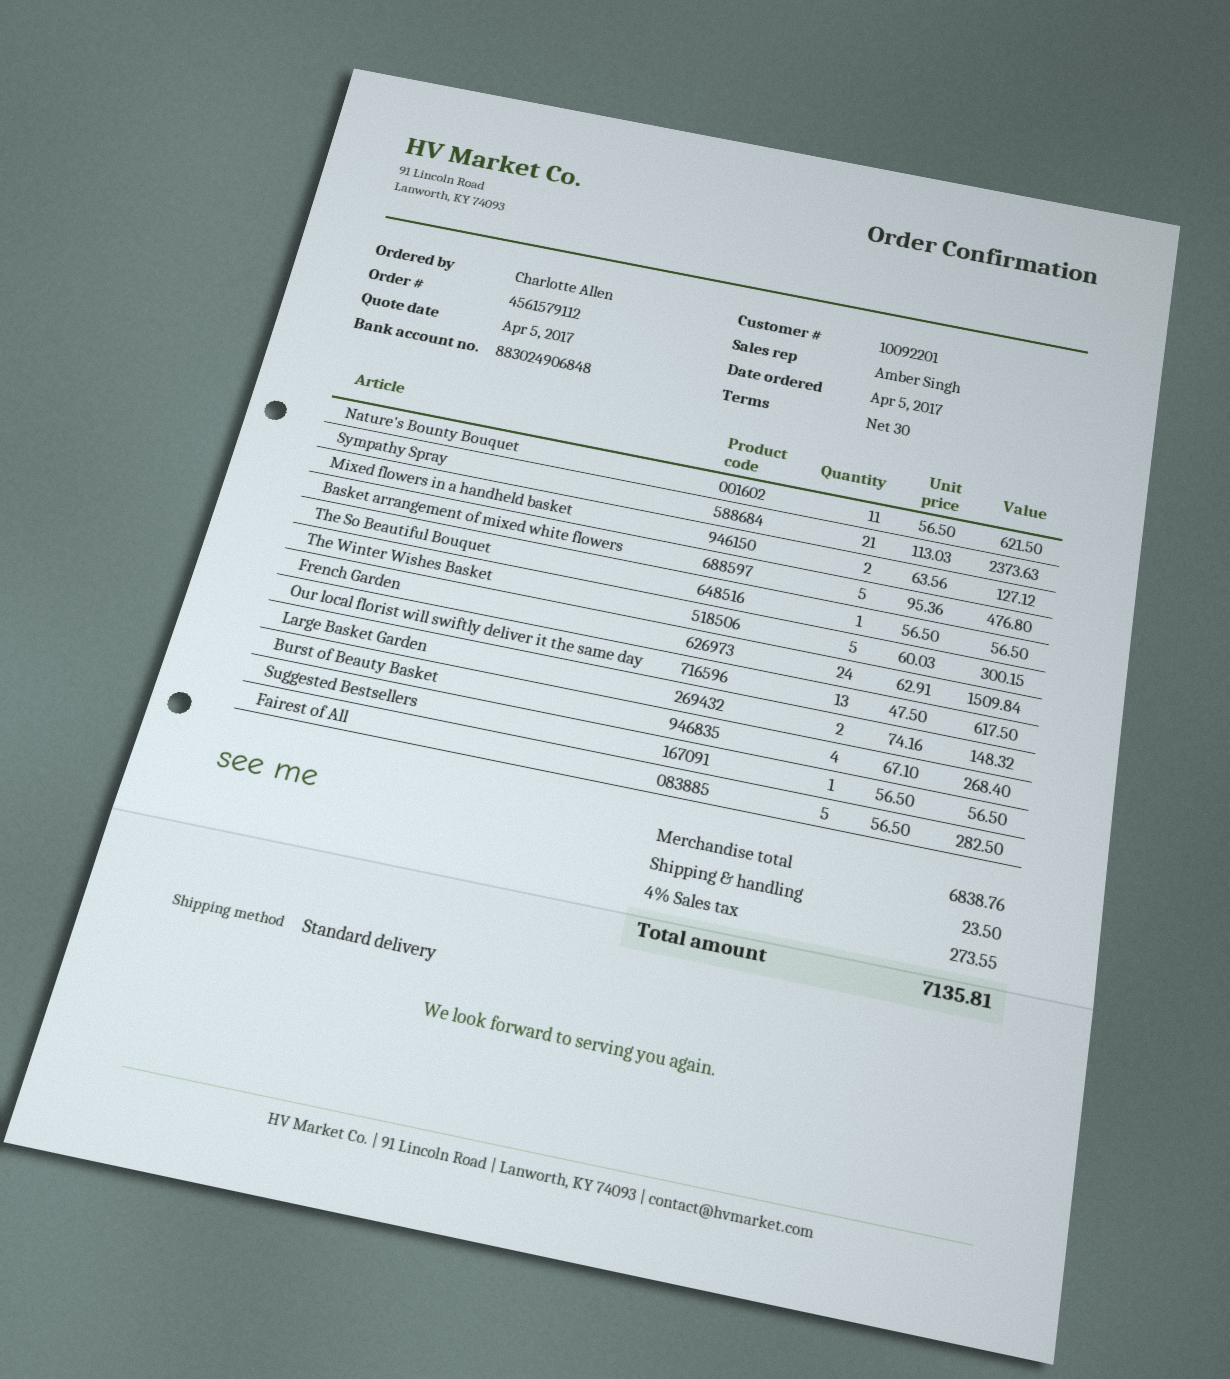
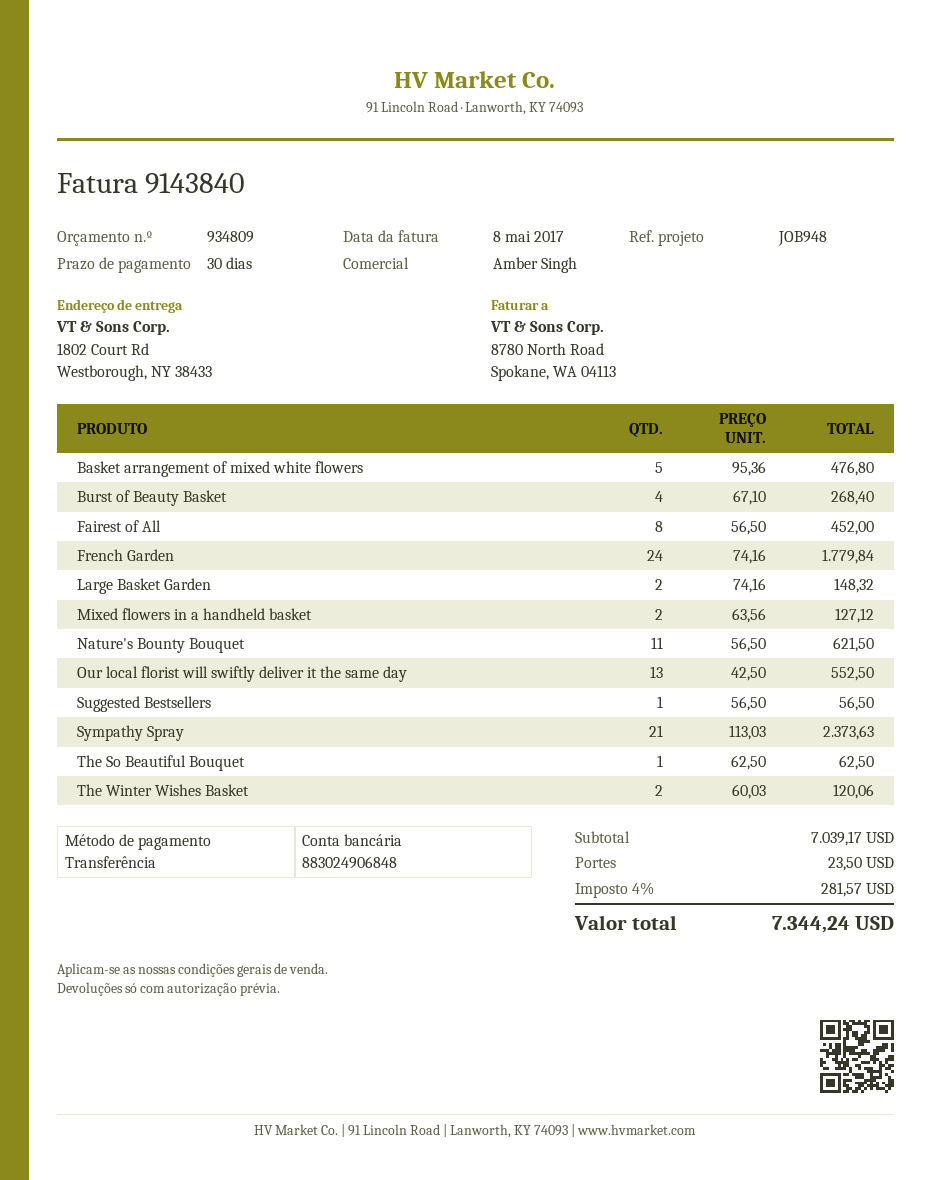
The So Beautiful Bouquet: 1 x 56.50 = 56.50 -> 1 x 62.50 = 62.50
The Winter Wishes Basket: 5 x 60.03 = 300.15 -> 2 x 60.03 = 120.06
French Garden: 24 x 62.91 = 1509.84 -> 24 x 74.16 = 1779.84
Our local florist will swiftly deliver it the same day: 13 x 47.50 = 617.50 -> 13 x 42.50 = 552.50
Fairest of All: 5 x 56.50 = 282.50 -> 8 x 56.50 = 452.00
subtotal: 6838.76 -> 7039.17
tax: 4% = 273.55 -> 4% = 281.57
total: 7135.81 -> 7344.24

